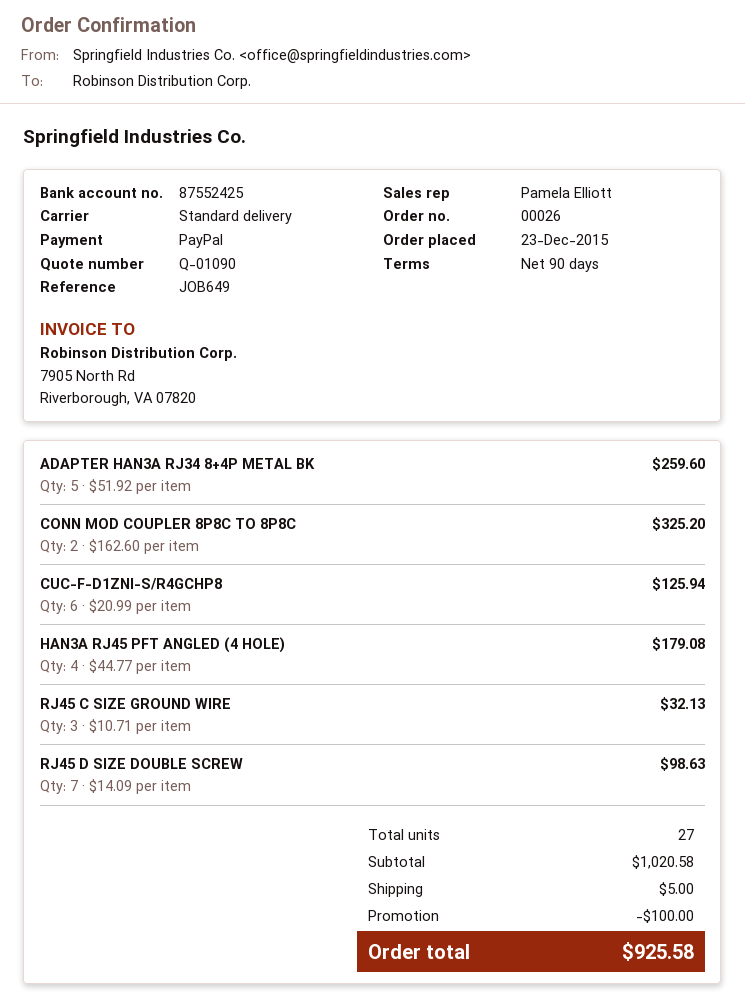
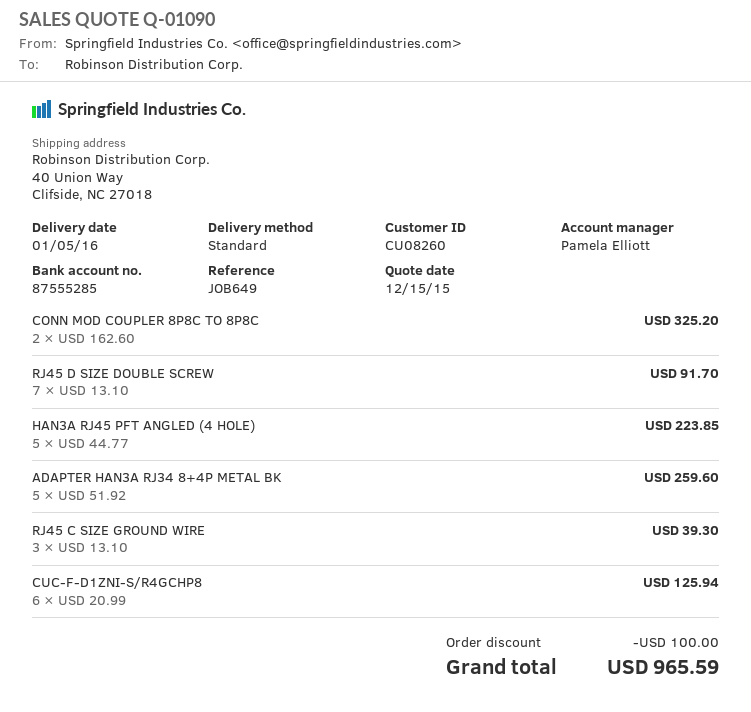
bank account: 87552425 -> 87555285
HAN3A RJ45 PFT ANGLED (4 HOLE): 4 x 44.77 = 179.08 -> 5 x 44.77 = 223.85
RJ45 C SIZE GROUND WIRE: 3 x 10.71 = 32.13 -> 3 x 13.10 = 39.30
RJ45 D SIZE DOUBLE SCREW: 7 x 14.09 = 98.63 -> 7 x 13.10 = 91.70
shipping: 5.00 -> none
total: 925.58 -> 965.59

